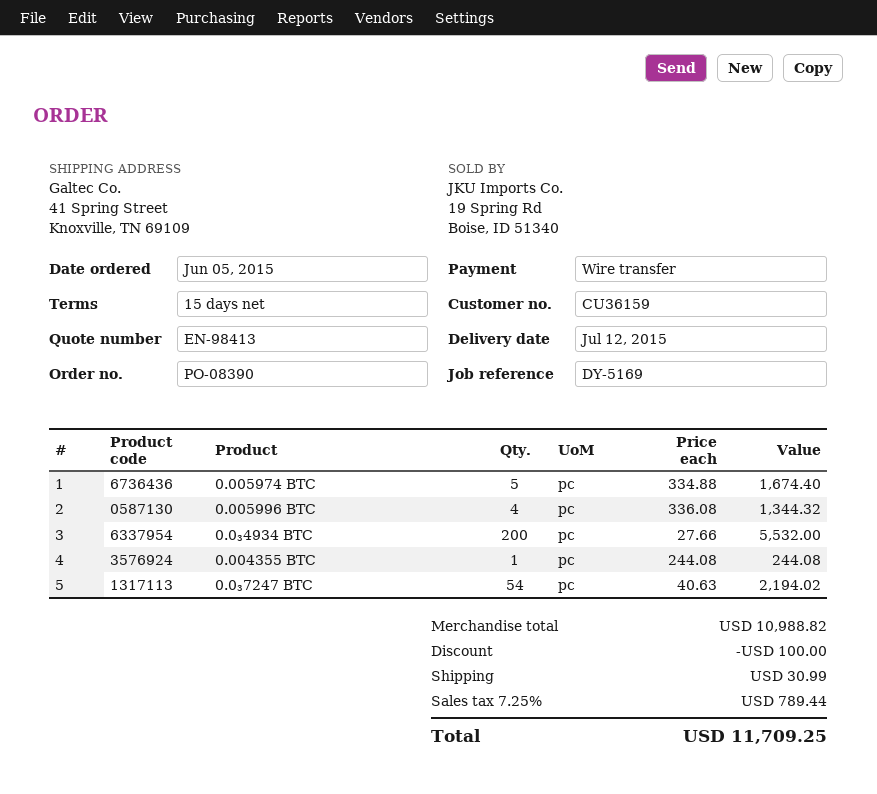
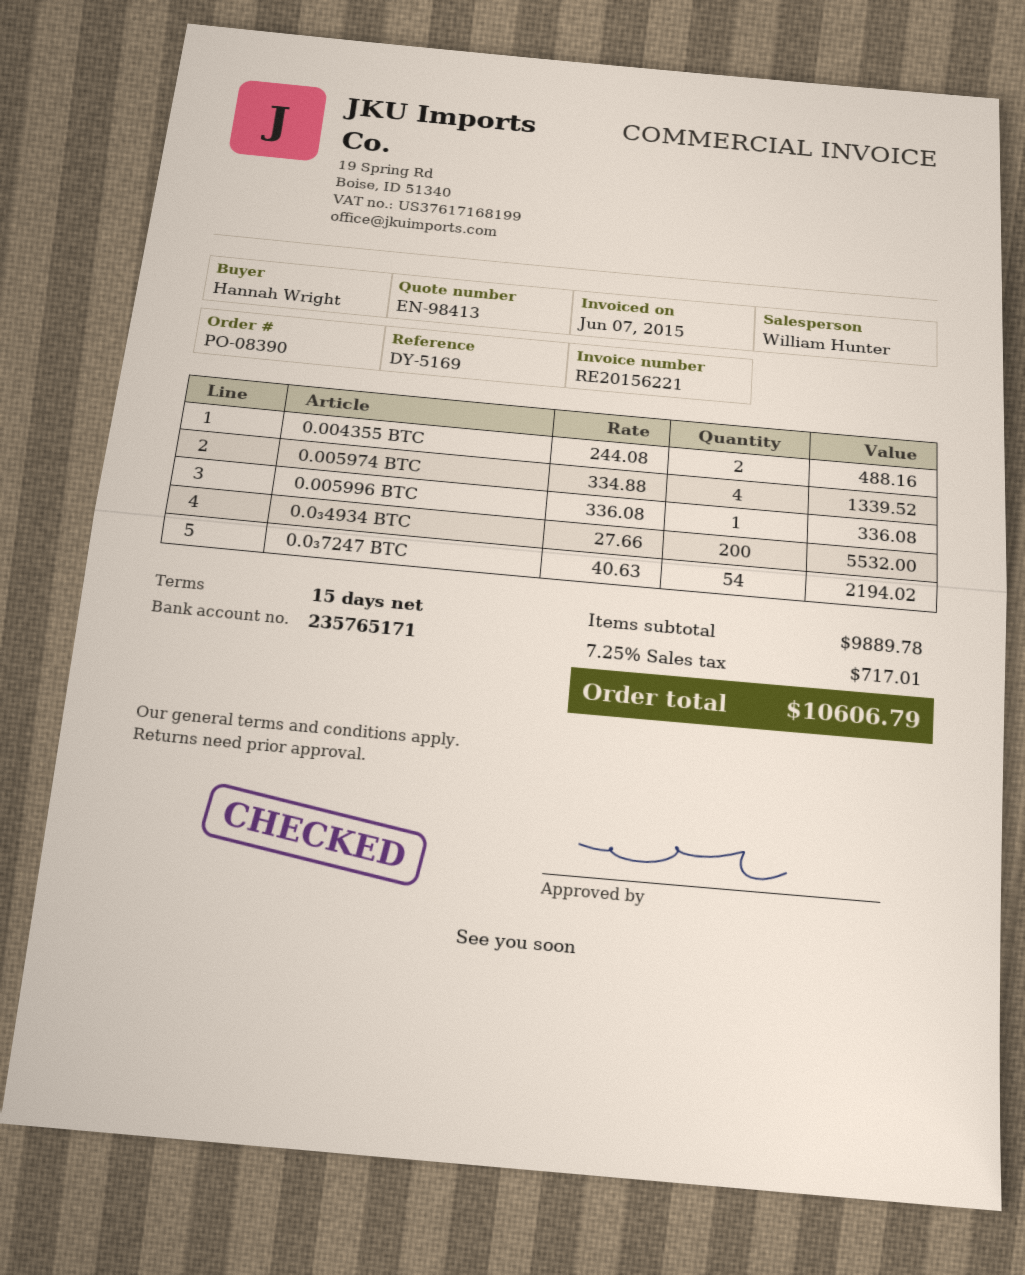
0.005974 BTC: 5 x 334.88 = 1674.40 -> 4 x 334.88 = 1339.52
0.005996 BTC: 4 x 336.08 = 1344.32 -> 1 x 336.08 = 336.08
0.004355 BTC: 1 x 244.08 = 244.08 -> 2 x 244.08 = 488.16
subtotal: 10988.82 -> 9889.78
discount: 100.00 -> none
shipping: 30.99 -> none
tax: 7.25% = 789.44 -> 7.25% = 717.01
total: 11709.25 -> 10606.79

